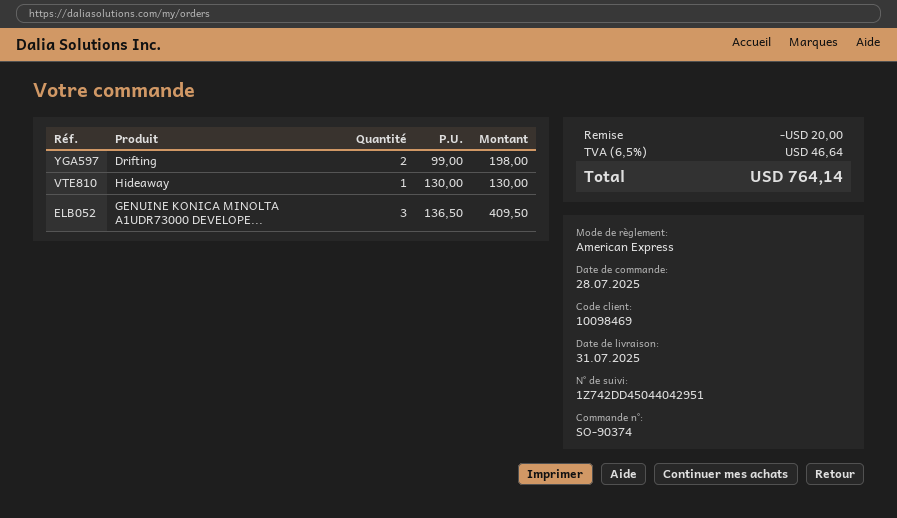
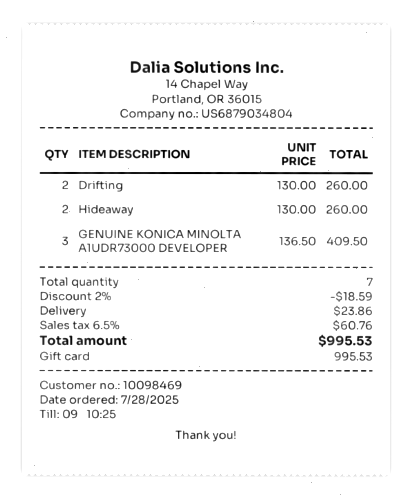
payment method: American Express -> gift card
Drifting: 2 x 99.00 = 198.00 -> 2 x 130.00 = 260.00
Hideaway: 1 x 130.00 = 130.00 -> 2 x 130.00 = 260.00
discount: 20.00 -> 18.59
shipping: none -> 23.86
tax: 6.5% = 46.64 -> 6.5% = 60.76
total: 764.14 -> 995.53

